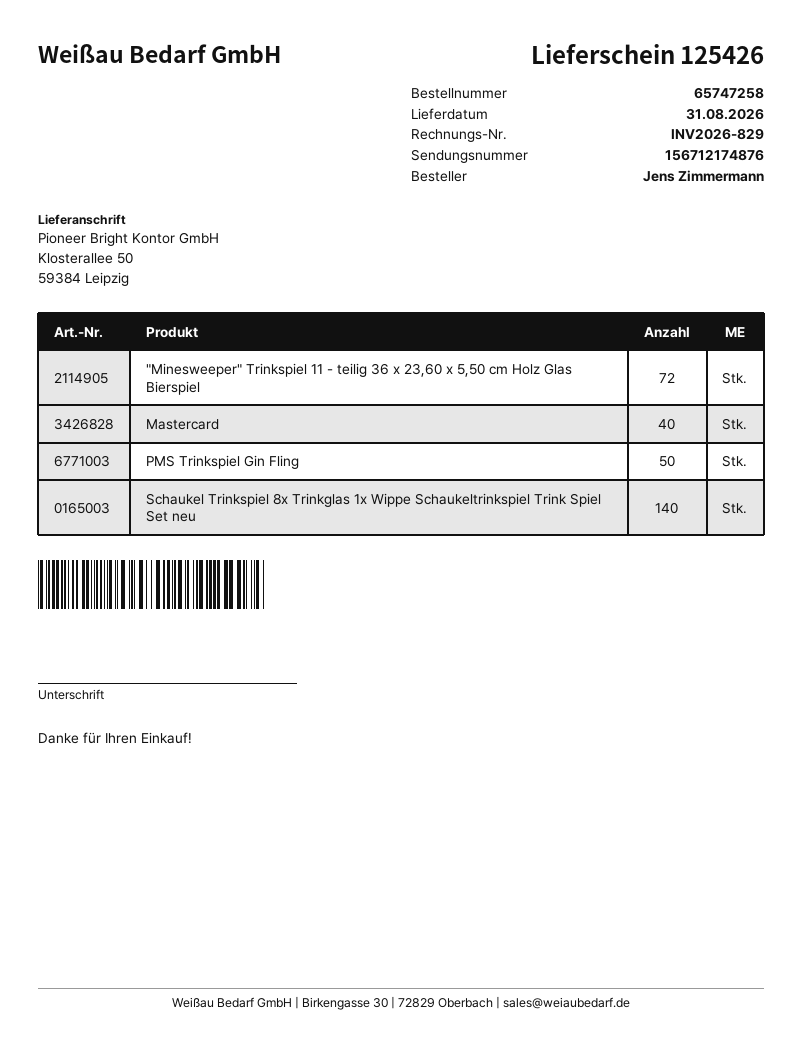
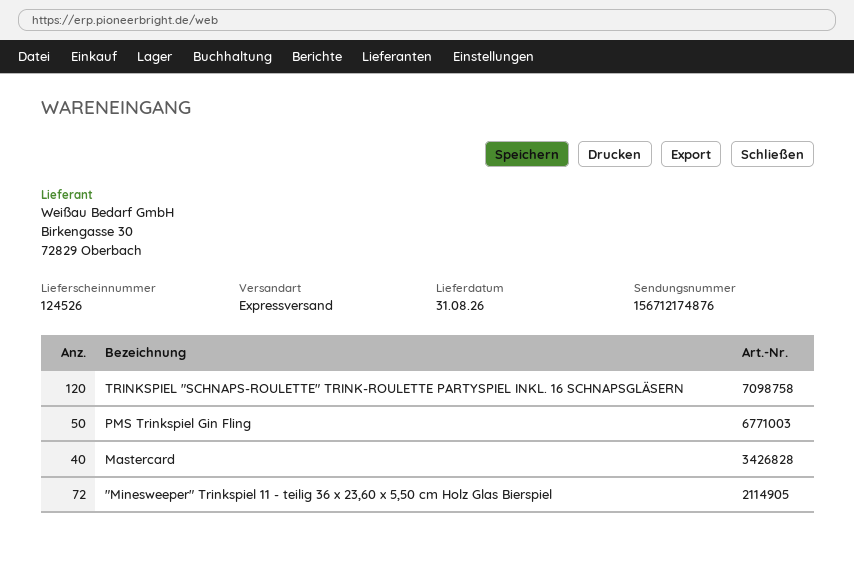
delivery note number: 125426 -> 124526
Schaukel Trinkspiel 8x Trinkglas 1x Wippe Schaukeltrinkspiel Trink Spiel Set neu: 140 -> none
TRINKSPIEL "SCHNAPS-ROULETTE" TRINK-ROULETTE PARTYSPIEL INKL. 16 SCHNAPSGLÄSERN: none -> 120

